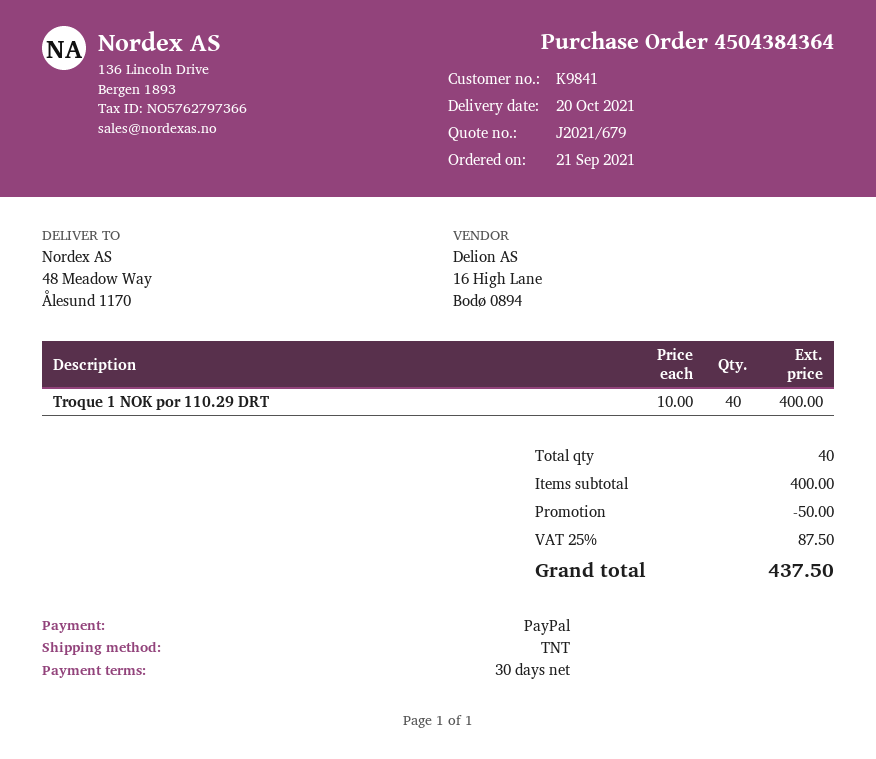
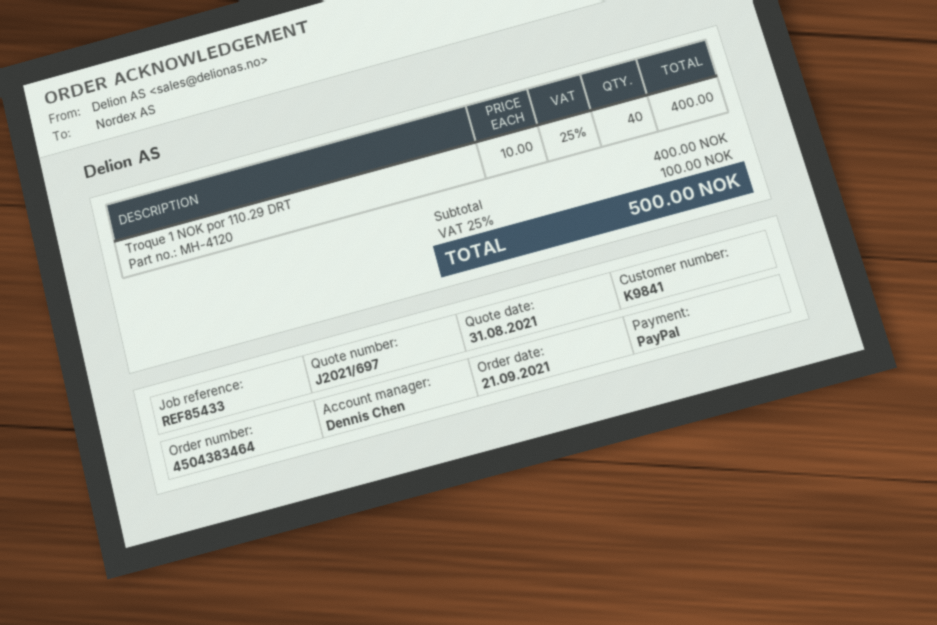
quote number: J2021/679 -> J2021/697
order number: 4504384364 -> 4504383464
discount: 50.00 -> none
tax: 25% = 87.50 -> 25% = 100.00
total: 437.50 -> 500.00

